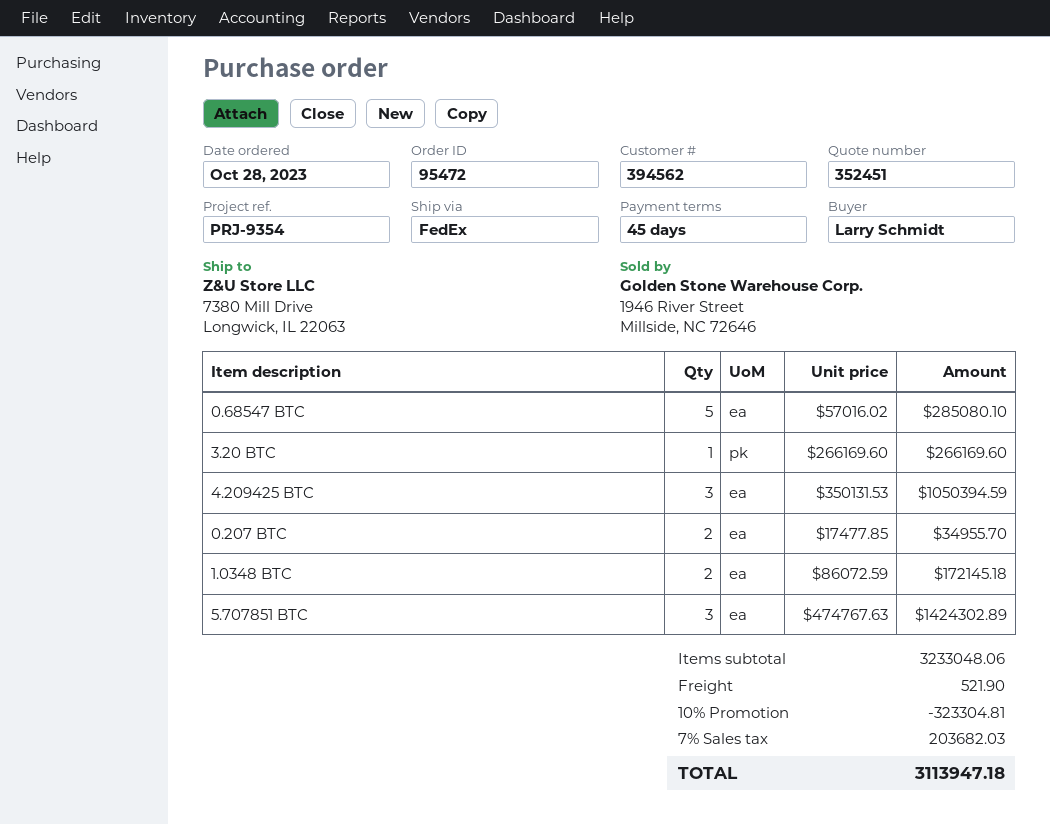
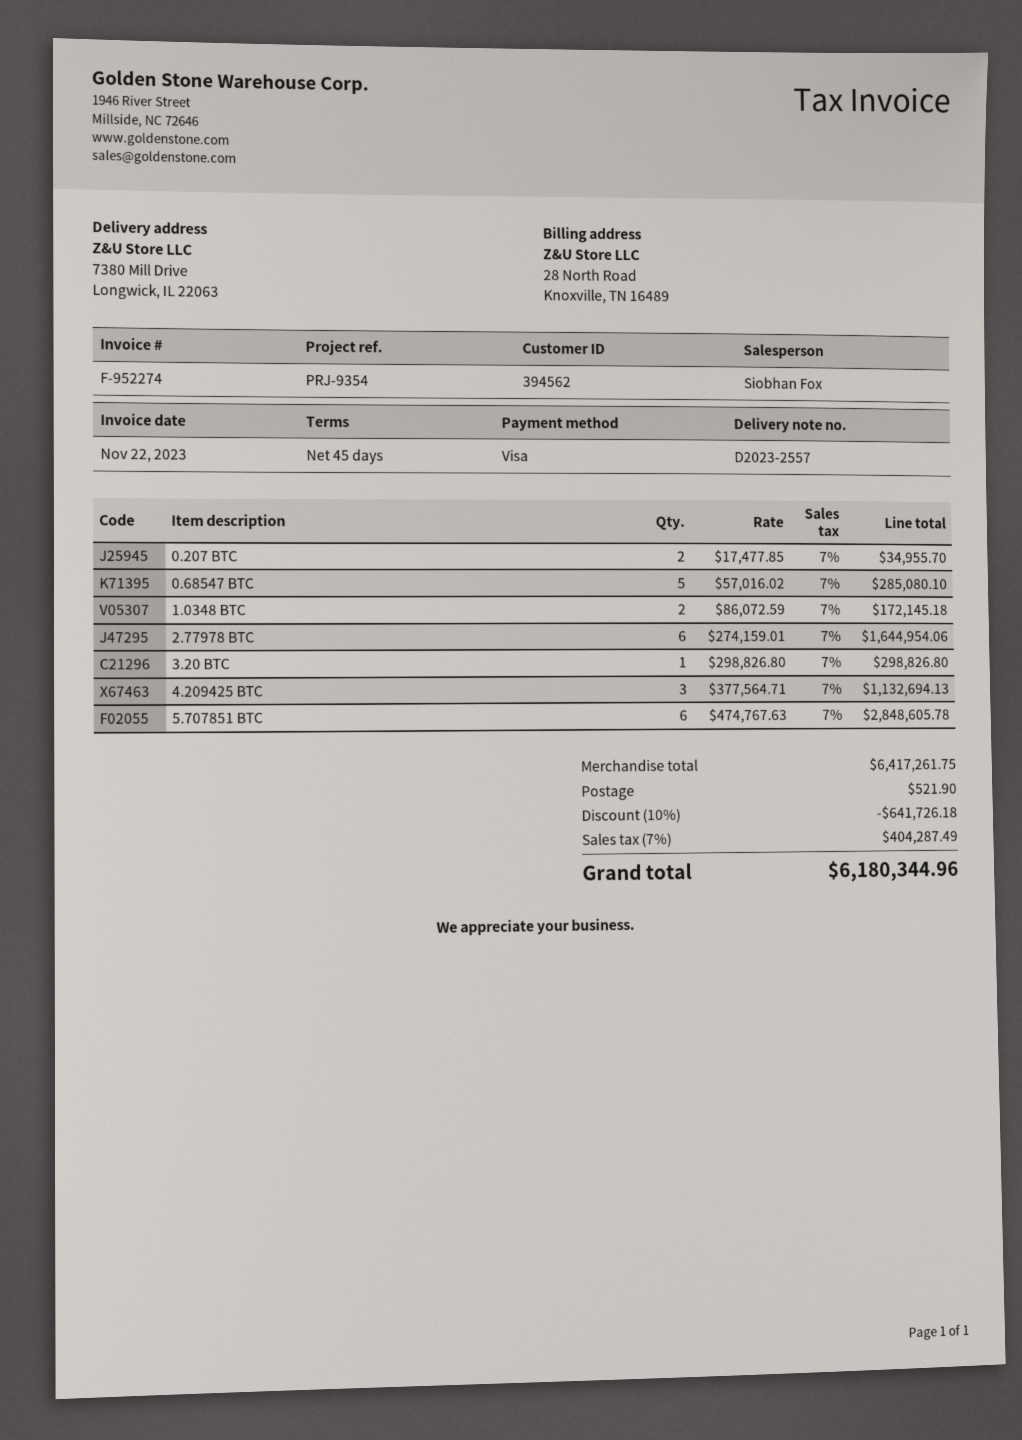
3.20 BTC: 1 x 266169.60 = 266169.60 -> 1 x 298826.80 = 298826.80
4.209425 BTC: 3 x 350131.53 = 1050394.59 -> 3 x 377564.71 = 1132694.13
5.707851 BTC: 3 x 474767.63 = 1424302.89 -> 6 x 474767.63 = 2848605.78
2.77978 BTC: none -> 6 x 274159.01 = 1644954.06
subtotal: 3233048.06 -> 6417261.75
discount: 10% = 323304.81 -> 10% = 641726.18
tax: 7% = 203682.03 -> 7% = 404287.49
total: 3113947.18 -> 6180344.96

